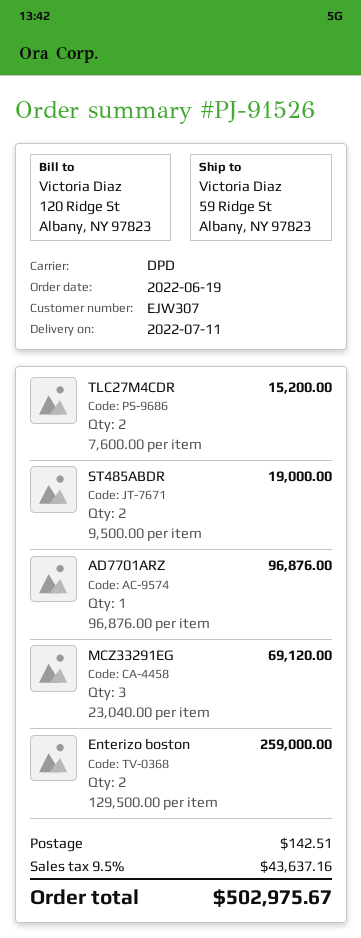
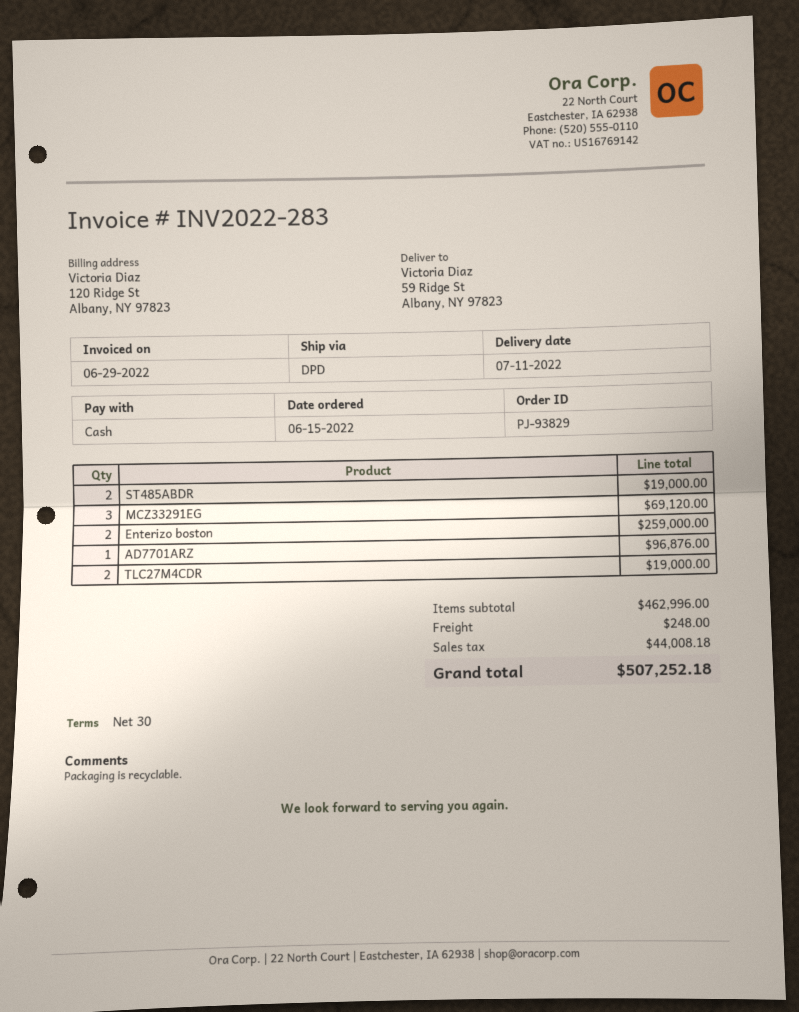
order number: PJ-91526 -> PJ-93829
order date: 2022-06-19 -> 2022-06-15
TLC27M4CDR: 2 for 15200.00 -> 2 for 19000.00
shipping: 142.51 -> 248.00
tax: 43637.16 -> 44008.18
total: 502975.67 -> 507252.18

